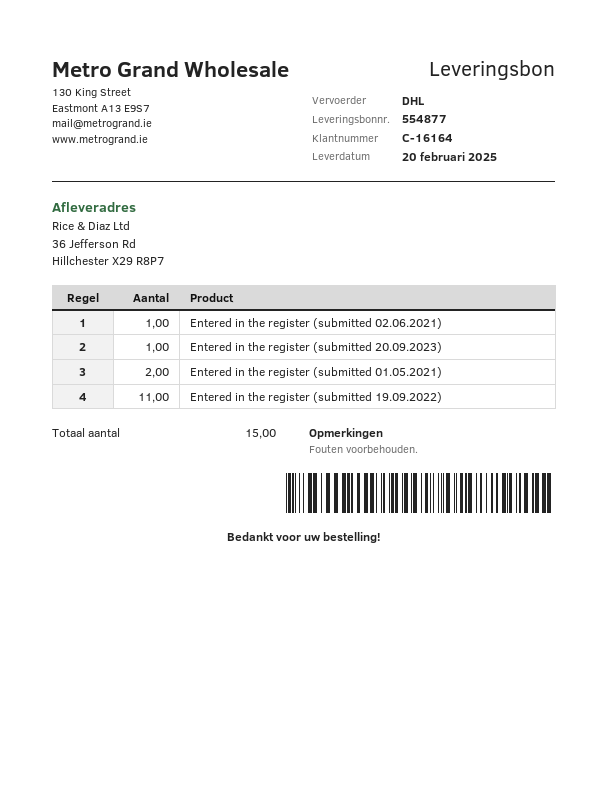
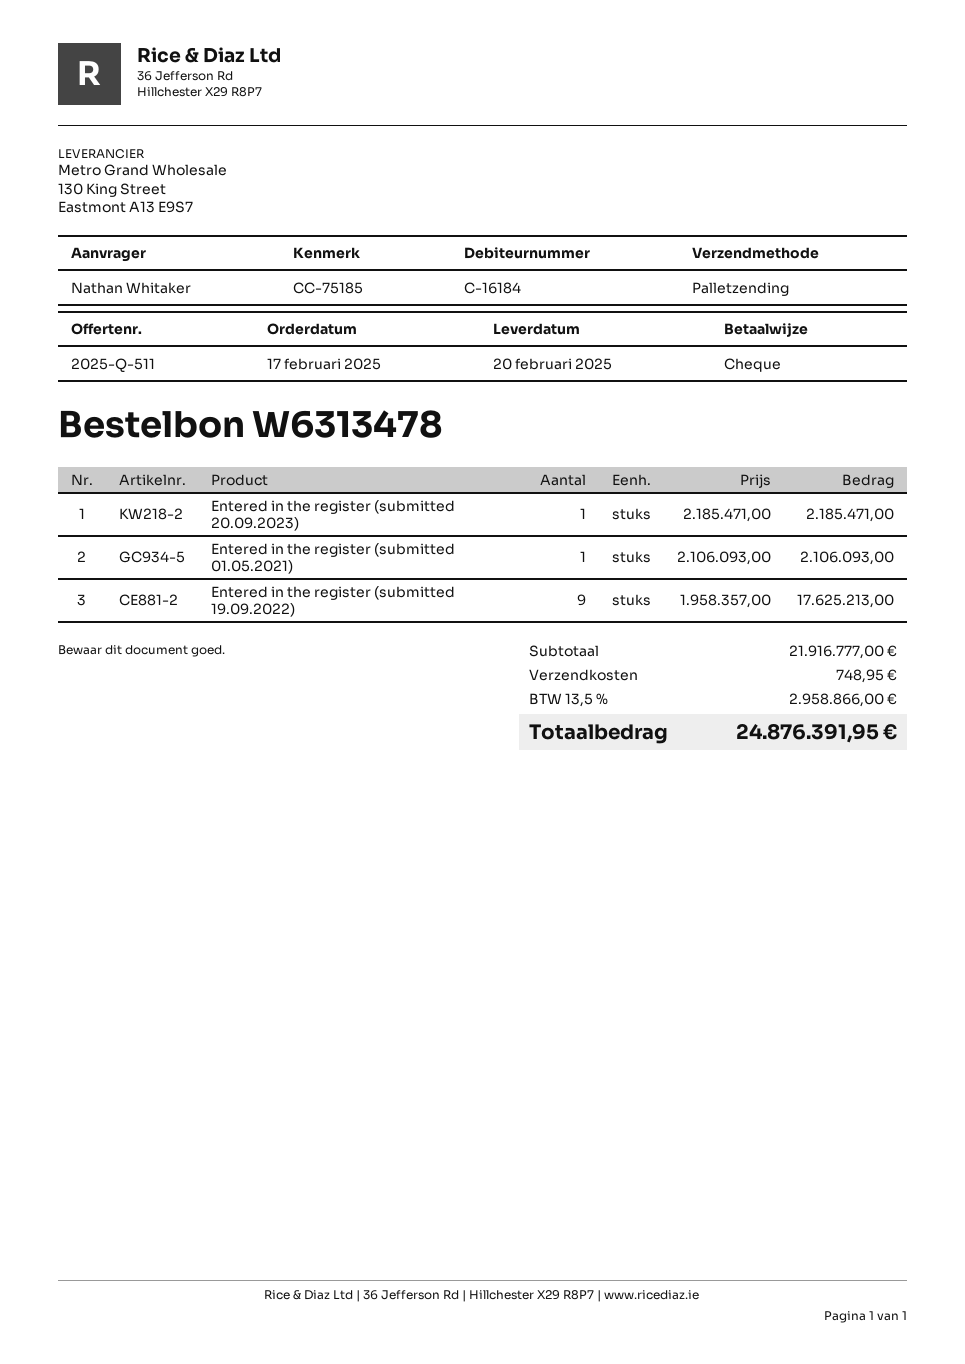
customer number: C-16164 -> C-16184
shipping method: DHL -> pallet freight
Entered in the register (submitted 02.06.2021): 1 -> none
Entered in the register (submitted 01.05.2021): 2 -> 1
Entered in the register (submitted 19.09.2022): 11 -> 9

